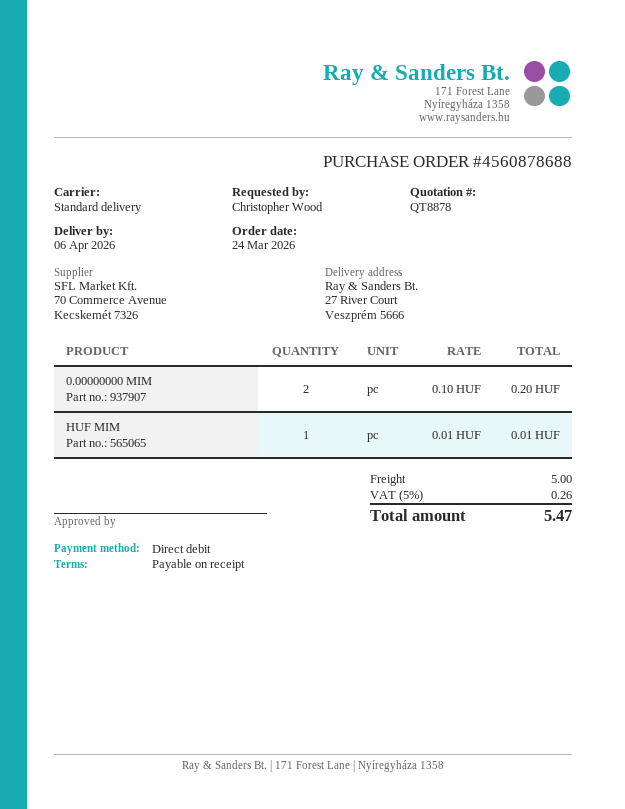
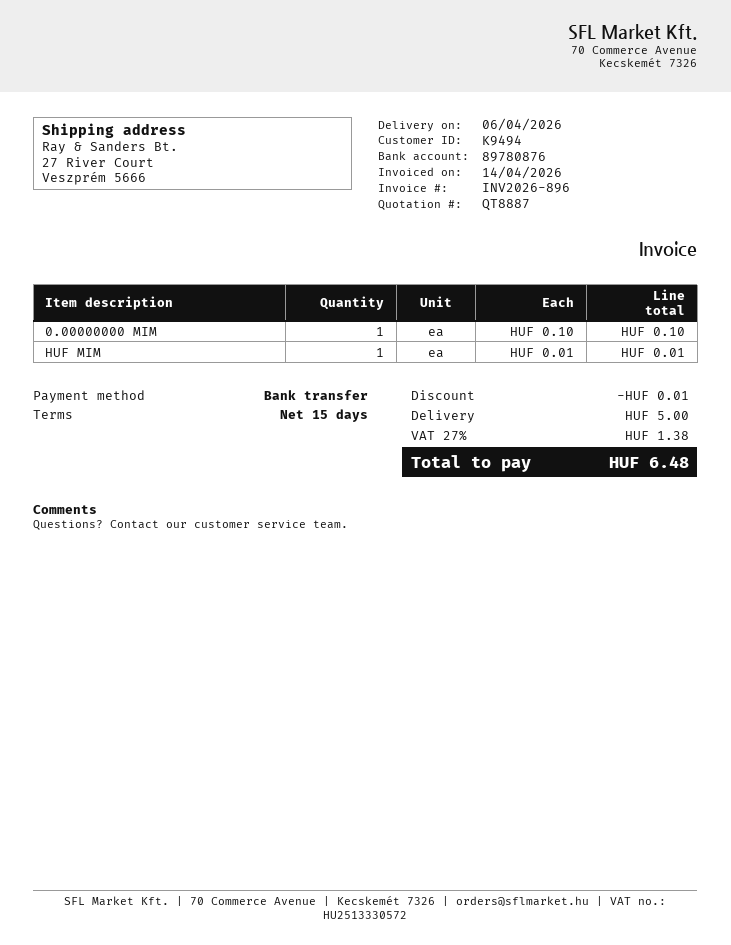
quote number: QT8878 -> QT8887
payment terms: on receipt -> 15 days
payment method: direct debit -> bank transfer
0.00000000 MIM: 2 x 0.10 = 0.20 -> 1 x 0.10 = 0.10
discount: none -> 0.01
tax: 5% = 0.26 -> 27% = 1.38
total: 5.47 -> 6.48

